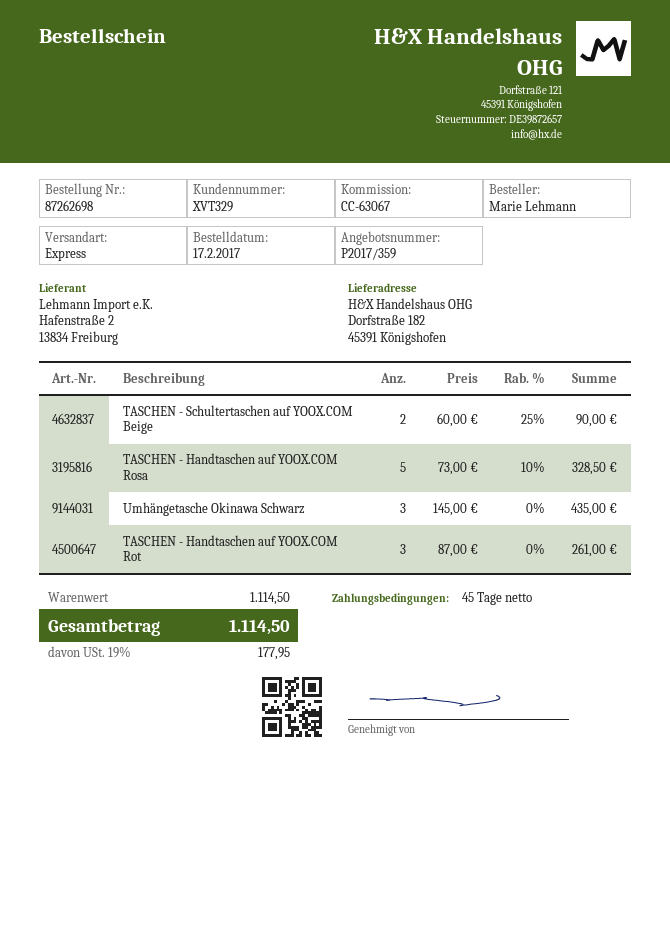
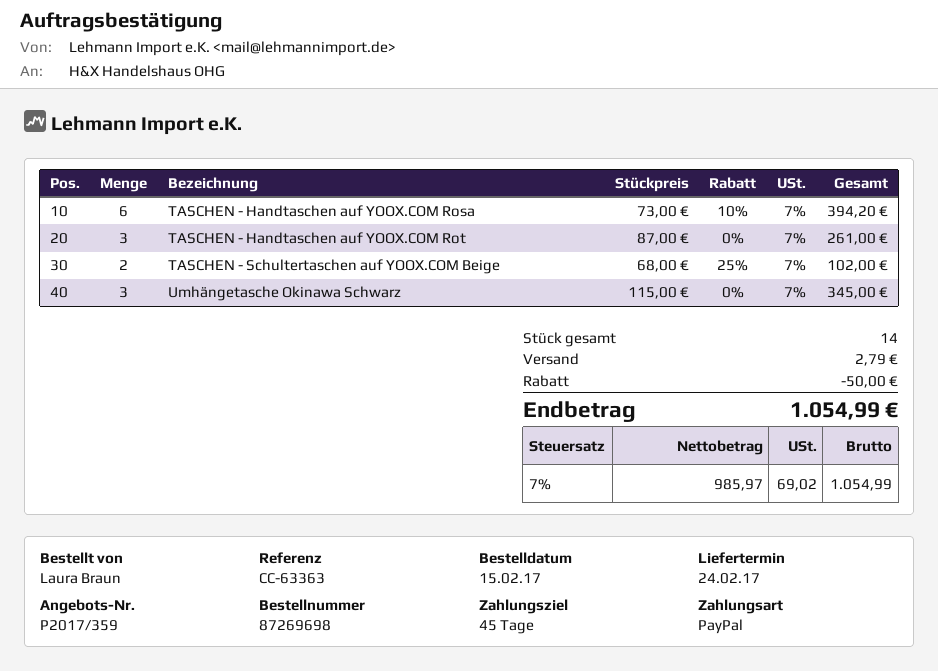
order number: 87262698 -> 87269698
order date: 2017-02-17 -> 2017-02-15
reference: CC-63067 -> CC-63363
ordered by: Marie Lehmann -> Laura Braun
TASCHEN - Schultertaschen auf YOOX.COM Beige: 2 x 60.00 - 25% = 90.00 -> 2 x 68.00 - 25% = 102.00
TASCHEN - Handtaschen auf YOOX.COM Rosa: 5 x 73.00 - 10% = 328.50 -> 6 x 73.00 - 10% = 394.20
Umhängetasche Okinawa Schwarz: 3 x 145.00 = 435.00 -> 3 x 115.00 = 345.00
discount: none -> 50.00
shipping: none -> 2.79
tax: 19% = 177.95 -> 7% = 69.02
total: 1114.50 -> 1054.99

